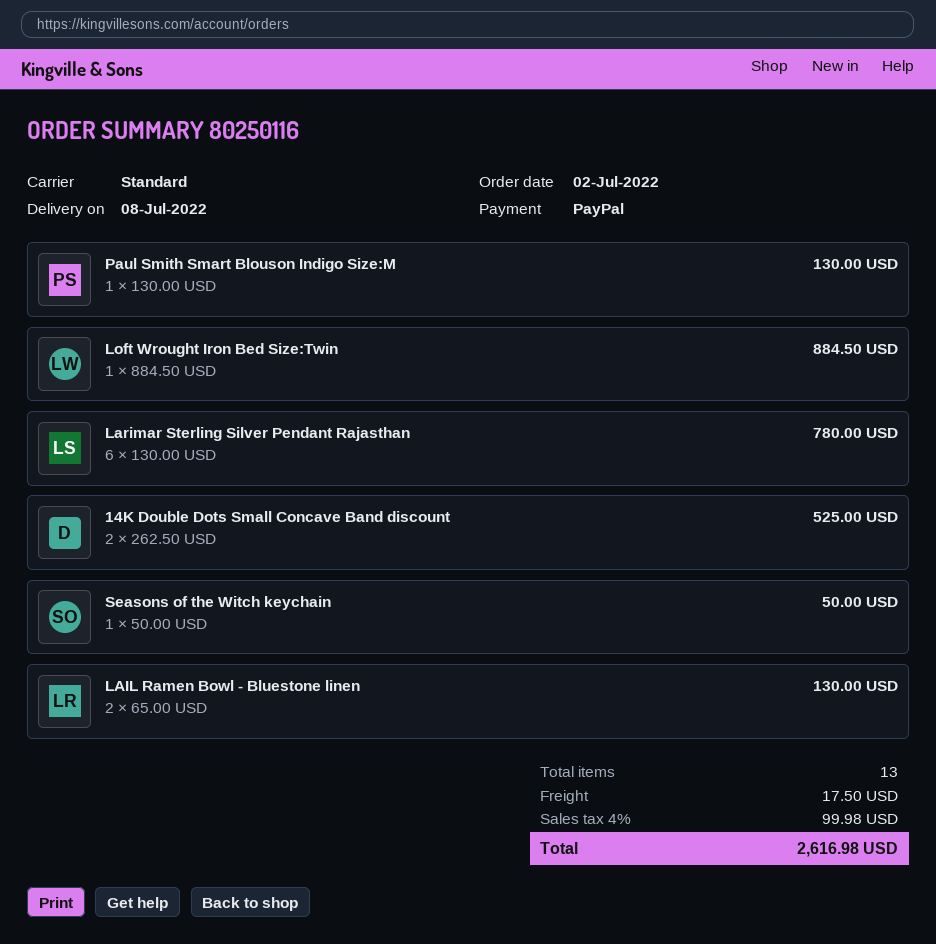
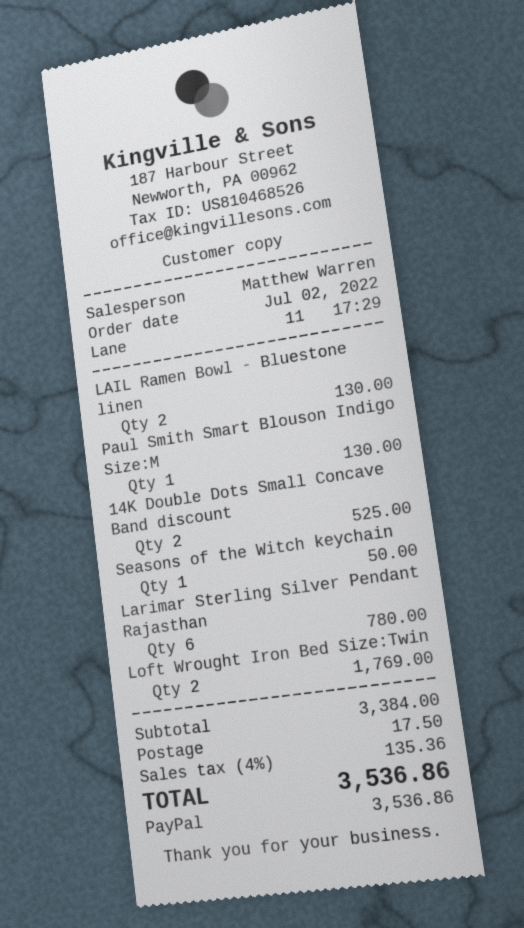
Loft Wrought Iron Bed Size:Twin: 1 for 884.50 -> 2 for 1769.00
tax: 4% = 99.98 -> 4% = 135.36
total: 2616.98 -> 3536.86

